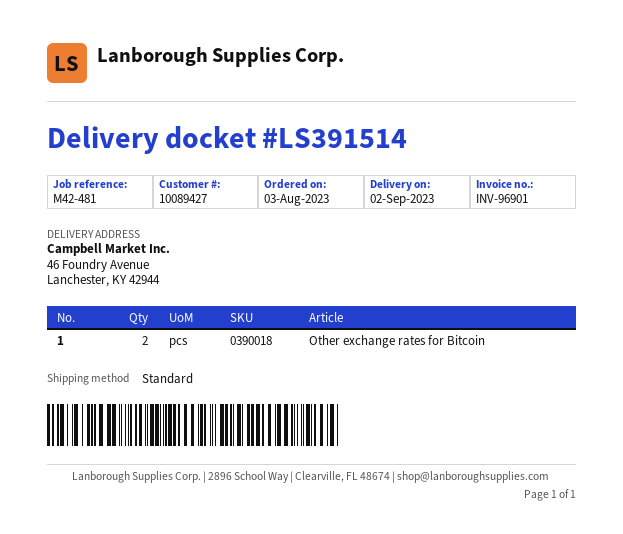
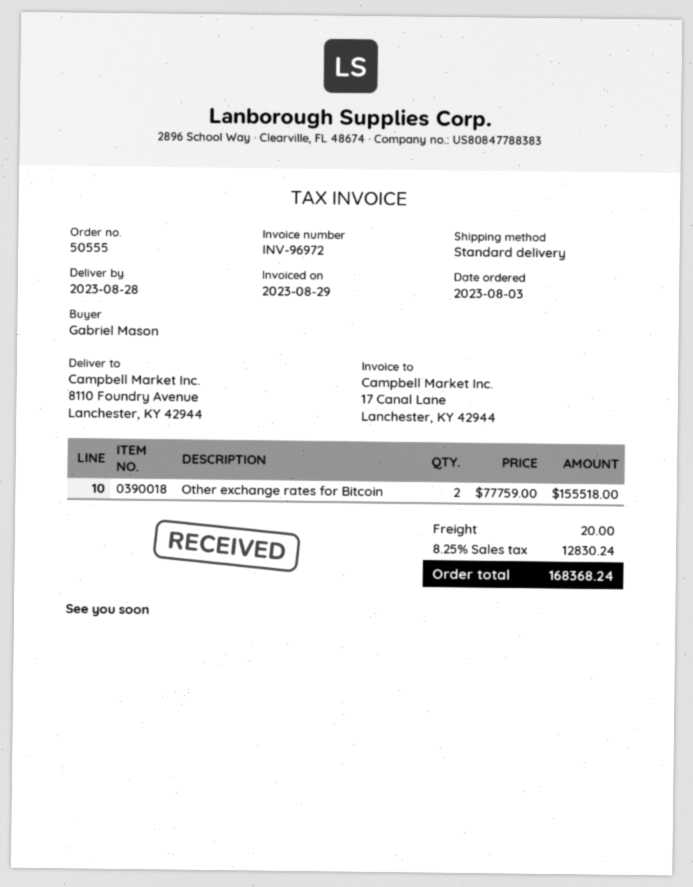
delivery date: 2023-09-02 -> 2023-08-28
invoice number: INV-96901 -> INV-96972
ship to: 46 Foundry Avenue, Lanchester, KY 42944 -> 8110 Foundry Avenue, Lanchester, KY 42944

